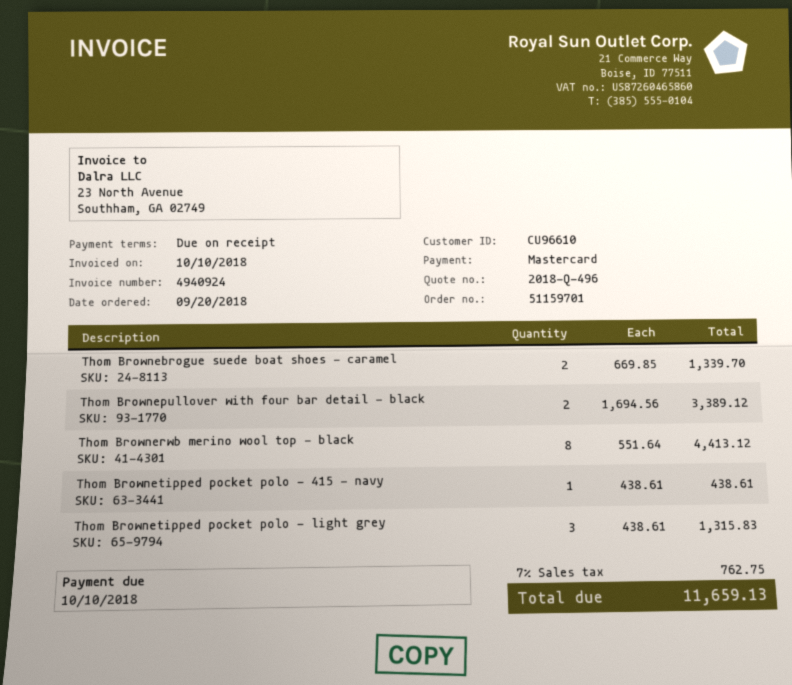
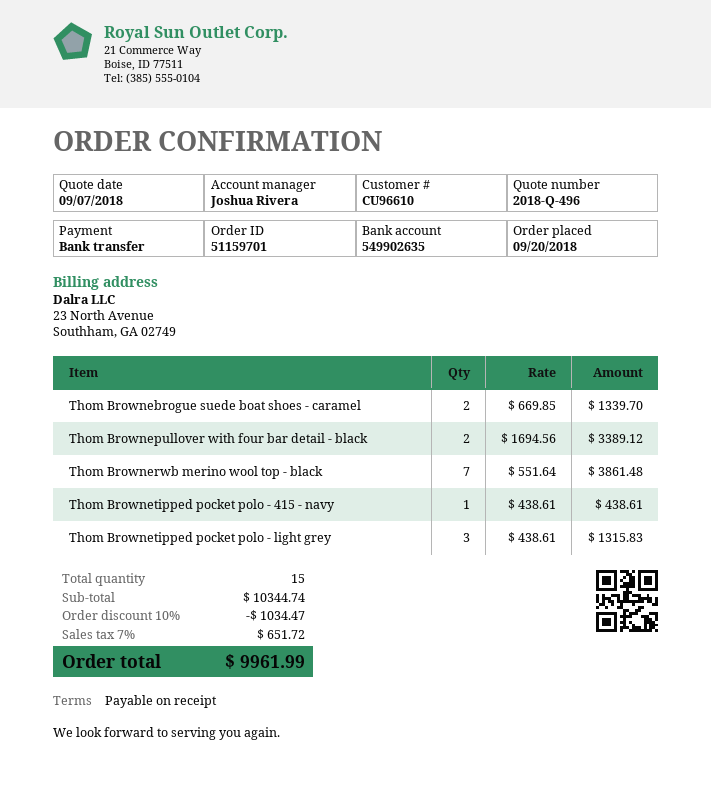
payment method: Mastercard -> bank transfer
Thom Brownerwb merino wool top - black: 8 x 551.64 = 4413.12 -> 7 x 551.64 = 3861.48
discount: none -> 10% = 1034.47
tax: 7% = 762.75 -> 7% = 651.72
total: 11659.13 -> 9961.99

